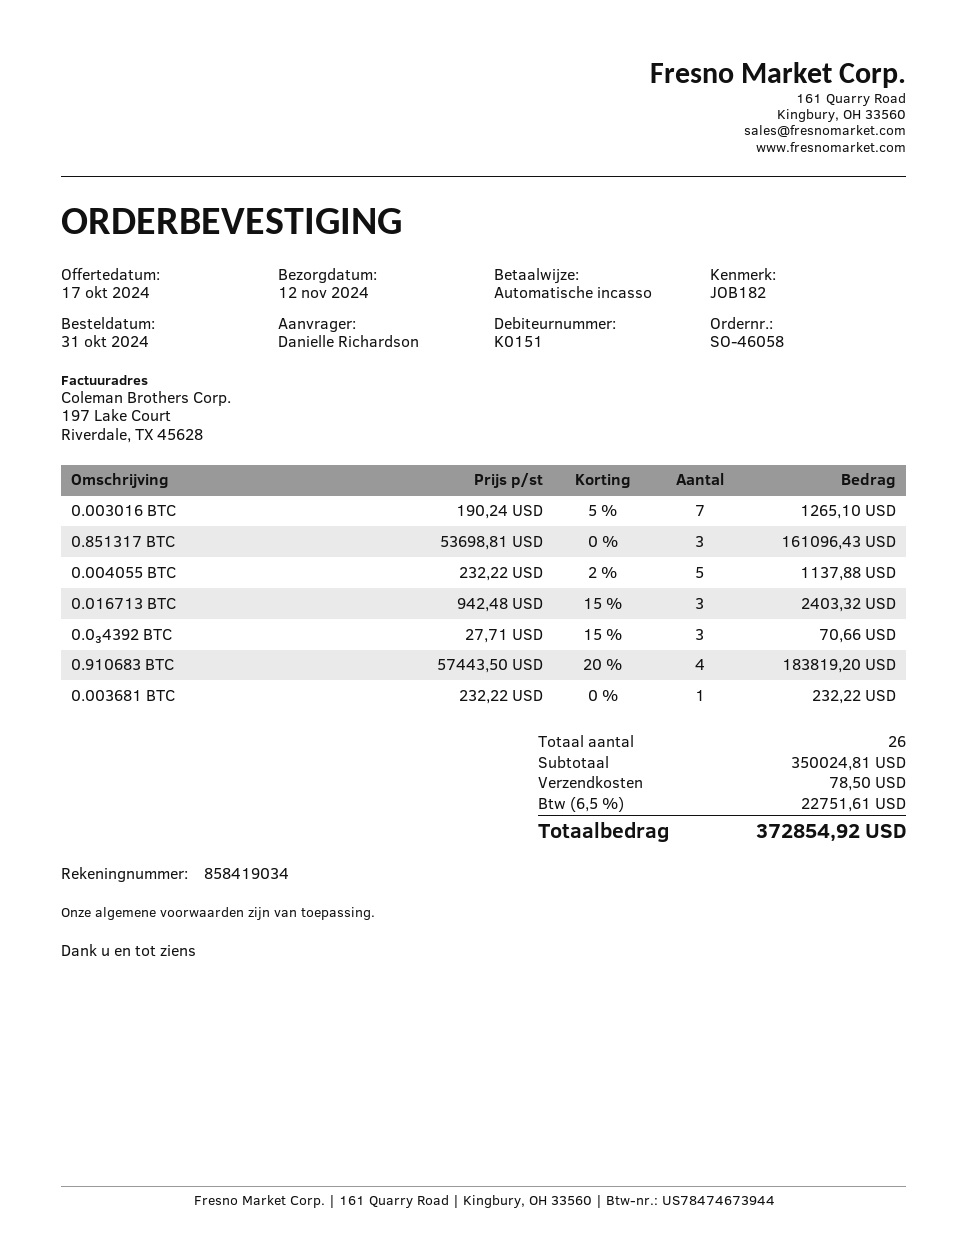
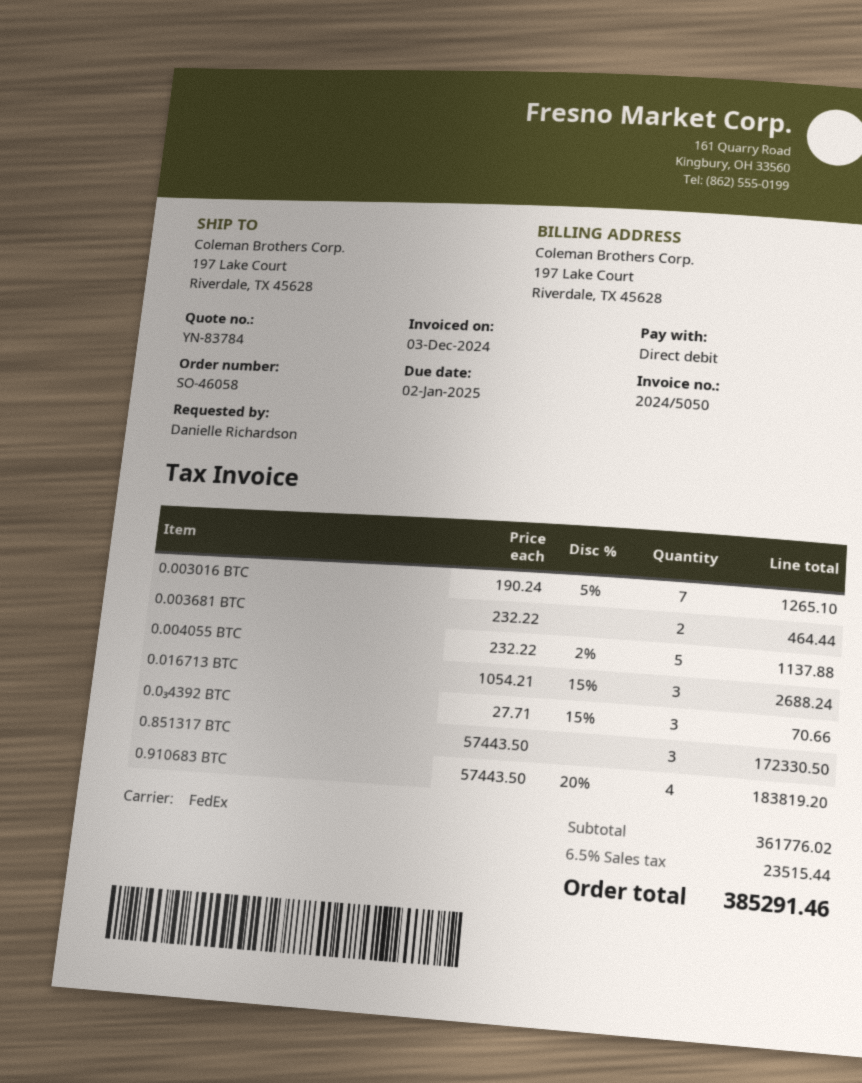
0.851317 BTC: 3 x 53698.81 = 161096.43 -> 3 x 57443.50 = 172330.50
0.016713 BTC: 3 x 942.48 - 15% = 2403.32 -> 3 x 1054.21 - 15% = 2688.24
0.003681 BTC: 1 x 232.22 = 232.22 -> 2 x 232.22 = 464.44
subtotal: 350024.81 -> 361776.02
shipping: 78.50 -> none
tax: 6.5% = 22751.61 -> 6.5% = 23515.44
total: 372854.92 -> 385291.46

